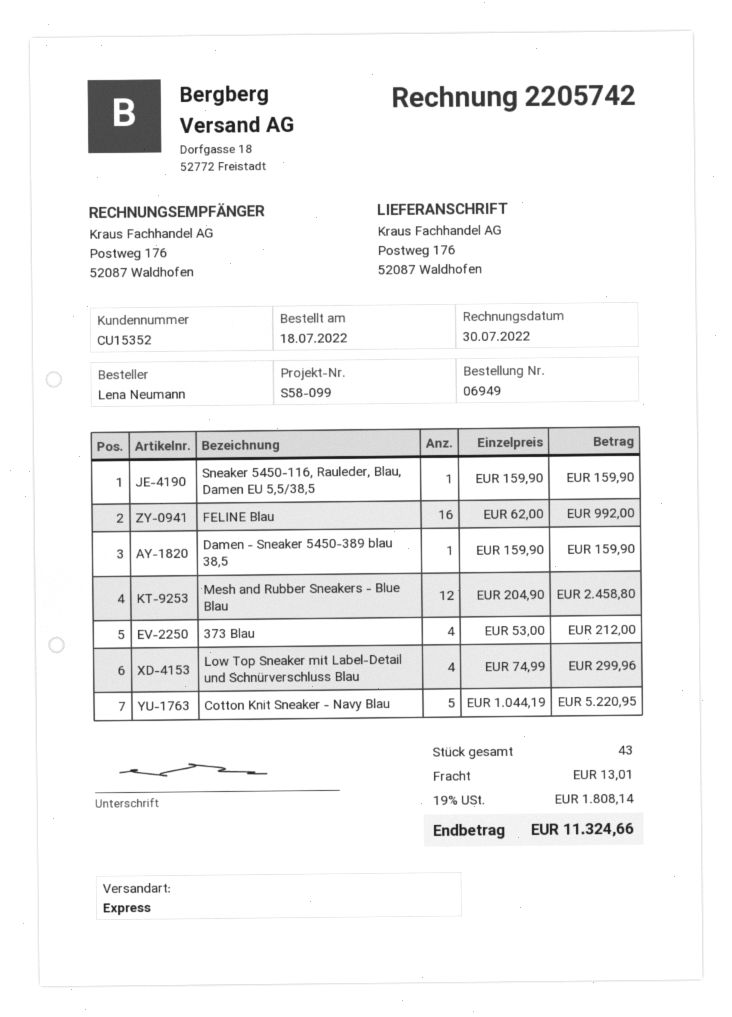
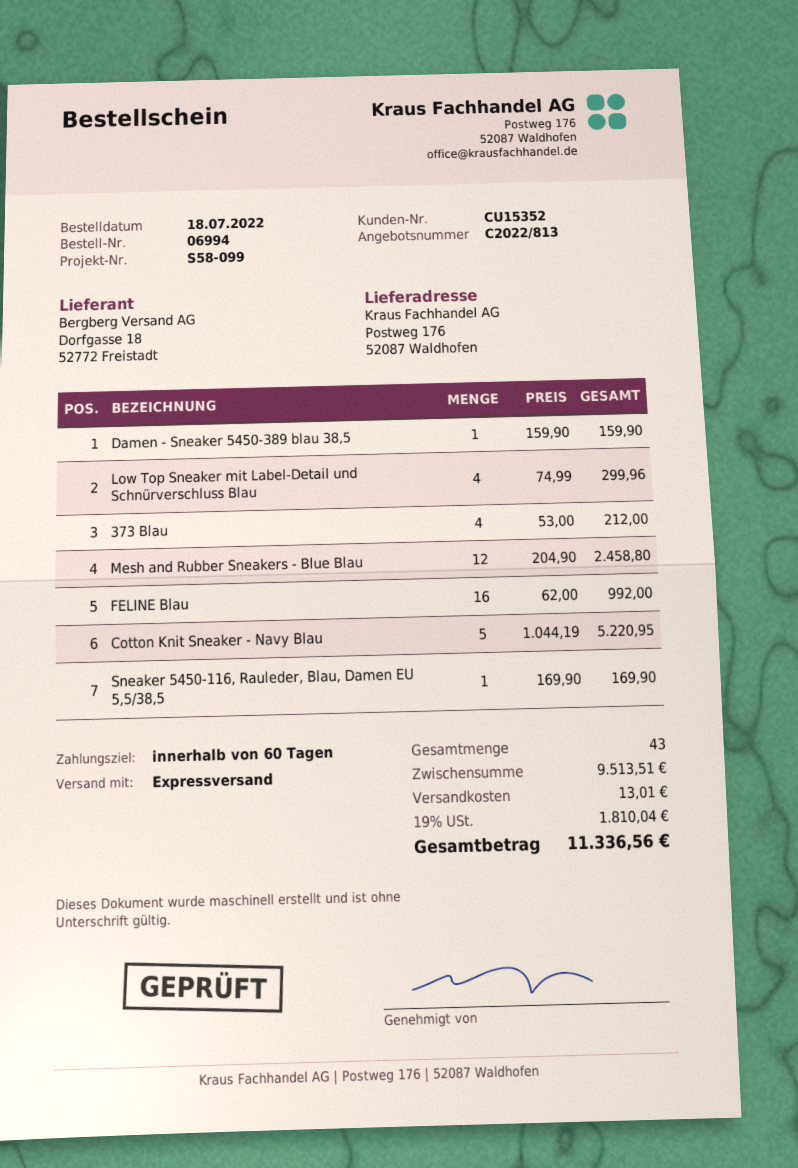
order number: 06949 -> 06994
Sneaker 5450-116, Rauleder, Blau, Damen EU 5,5/38,5: 1 x 159.90 = 159.90 -> 1 x 169.90 = 169.90
tax: 19% = 1808.14 -> 19% = 1810.04
total: 11324.66 -> 11336.56

